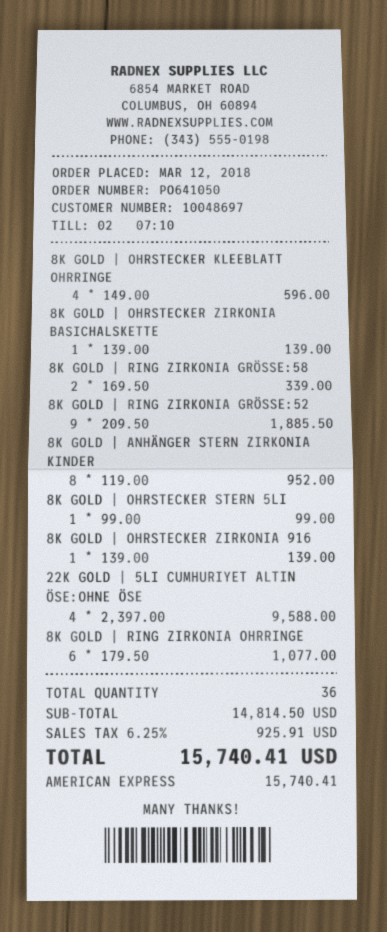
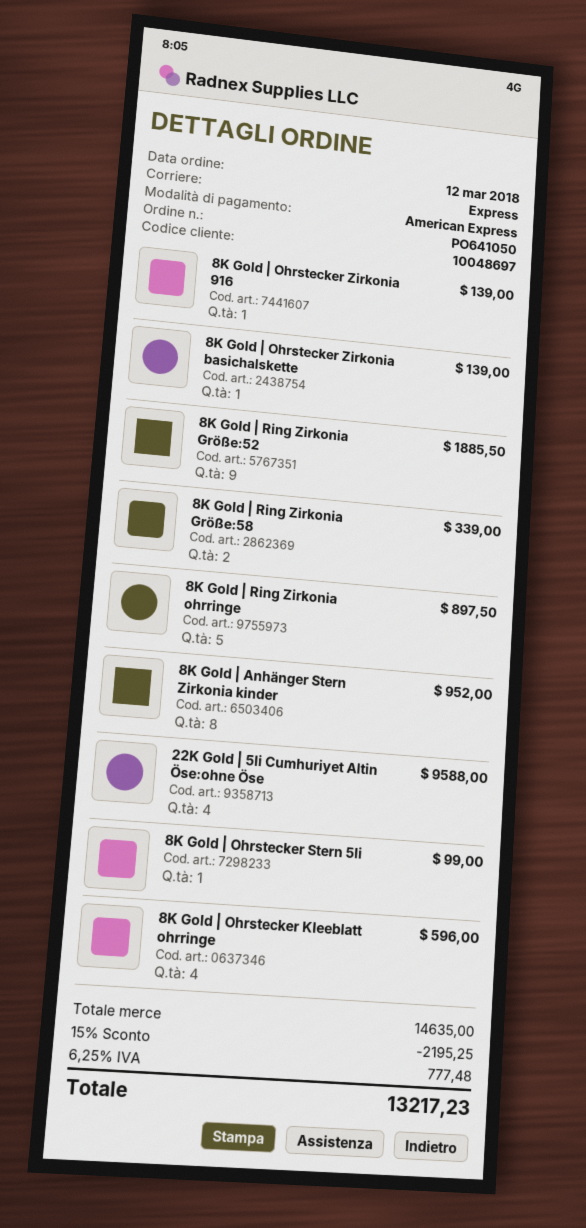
8K GOLD | RING ZIRKONIA OHRRINGE: 6 for 1077.00 -> 5 for 897.50
subtotal: 14814.50 -> 14635.00
discount: none -> 15% = 2195.25
tax: 6.25% = 925.91 -> 6.25% = 777.48
total: 15740.41 -> 13217.23

